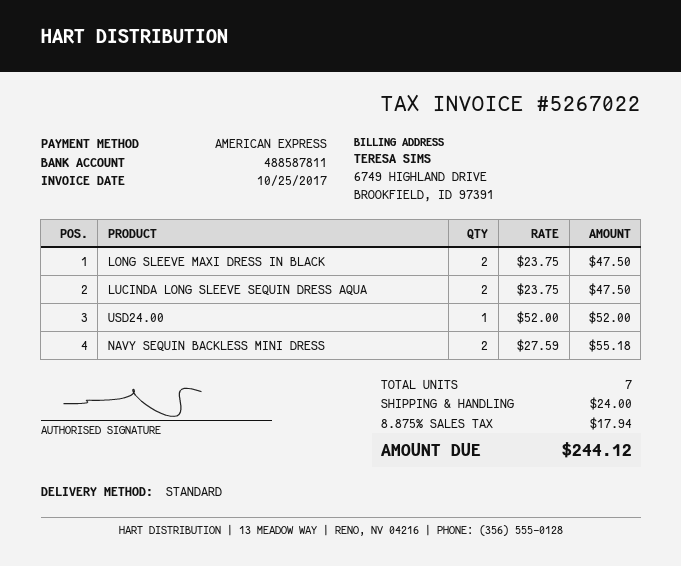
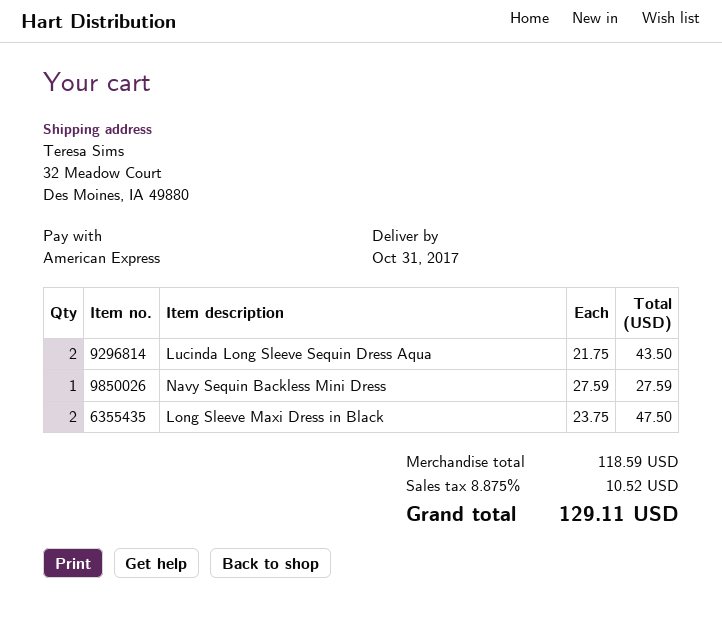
LUCINDA LONG SLEEVE SEQUIN DRESS AQUA: 2 x 23.75 = 47.50 -> 2 x 21.75 = 43.50
USD24.00: 1 x 52.00 = 52.00 -> none
NAVY SEQUIN BACKLESS MINI DRESS: 2 x 27.59 = 55.18 -> 1 x 27.59 = 27.59
shipping: 24.00 -> none
tax: 8.875% = 17.94 -> 8.875% = 10.52
total: 244.12 -> 129.11

